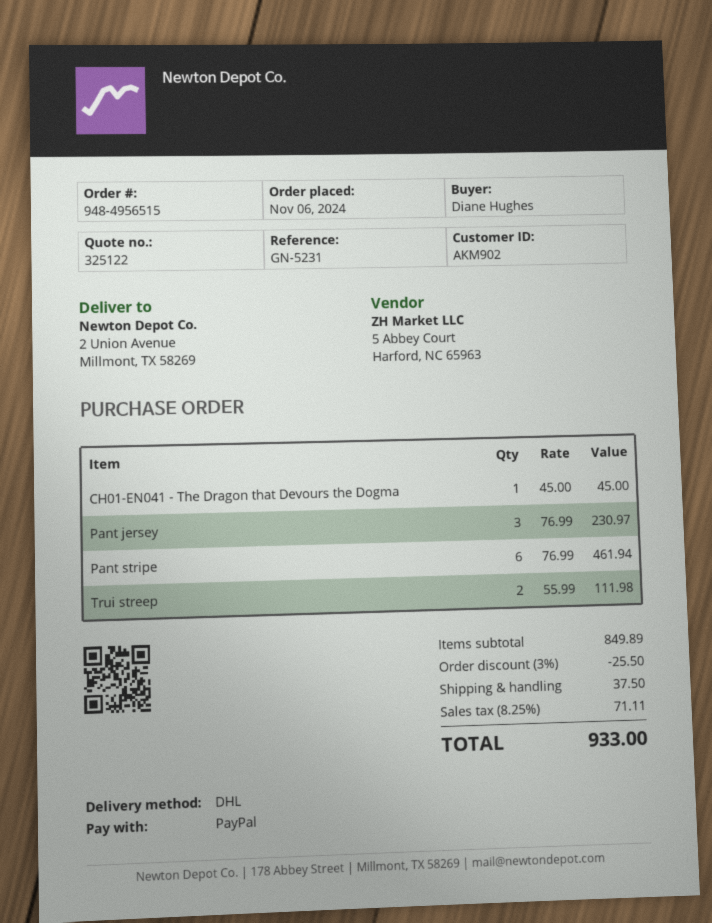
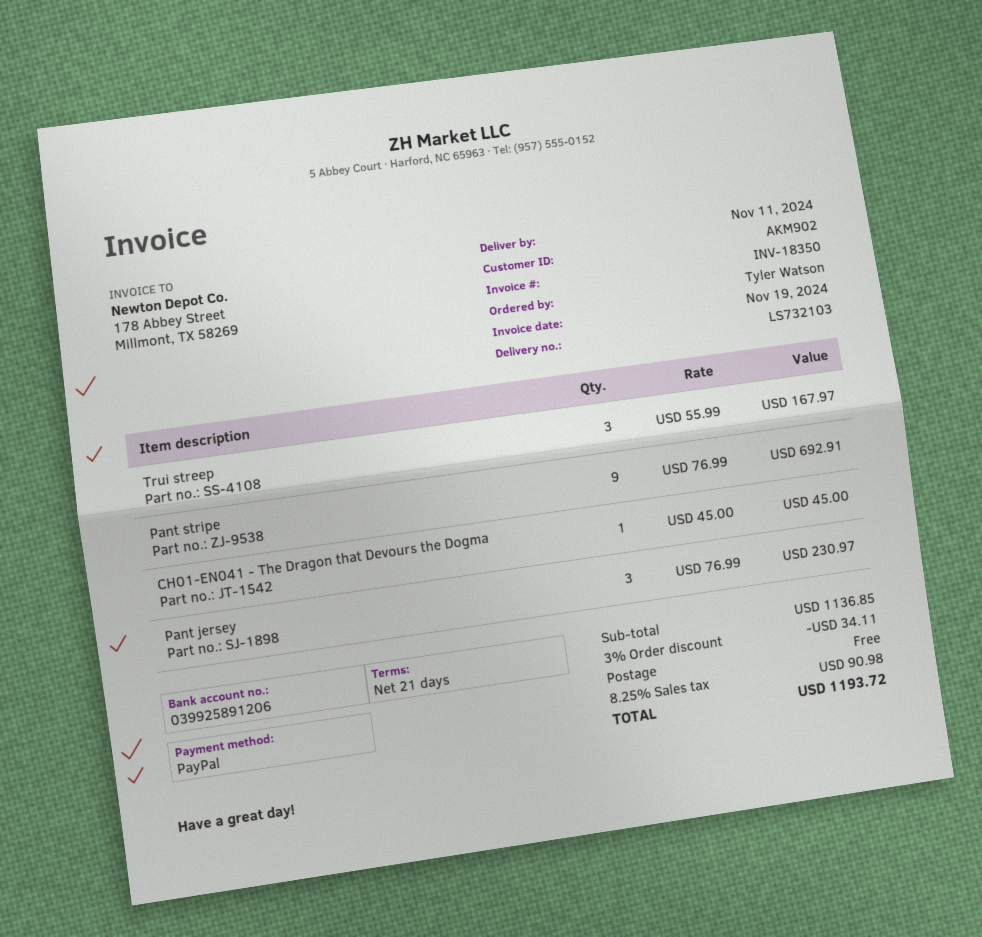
ordered by: Diane Hughes -> Tyler Watson
Pant stripe: 6 x 76.99 = 461.94 -> 9 x 76.99 = 692.91
Trui streep: 2 x 55.99 = 111.98 -> 3 x 55.99 = 167.97
subtotal: 849.89 -> 1136.85
discount: 3% = 25.50 -> 3% = 34.11
shipping: 37.50 -> 0.00
tax: 8.25% = 71.11 -> 8.25% = 90.98
total: 933.00 -> 1193.72

